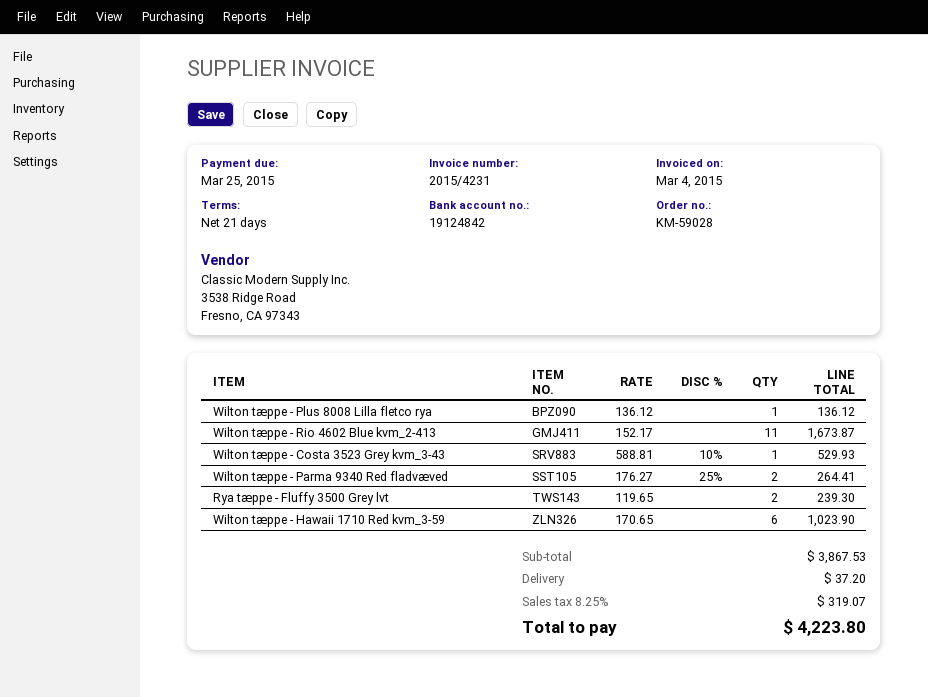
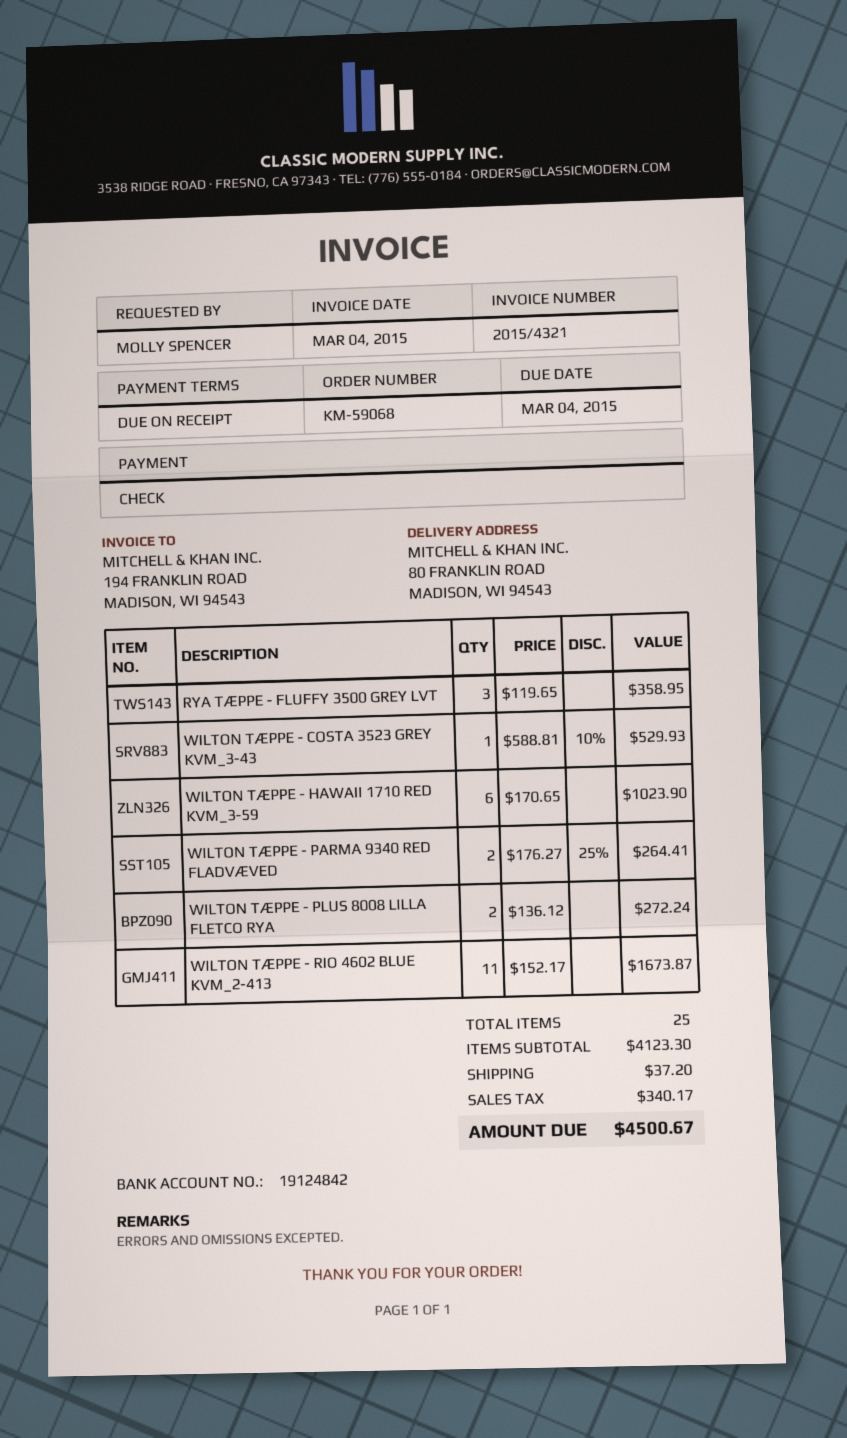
order number: KM-59028 -> KM-59068
invoice number: 2015/4231 -> 2015/4321
payment terms: 21 days -> on receipt
due date: 2015-03-25 -> 2015-03-04
Wilton tæppe - Plus 8008 Lilla fletco rya: 1 x 136.12 = 136.12 -> 2 x 136.12 = 272.24
Rya tæppe - Fluffy 3500 Grey lvt: 2 x 119.65 = 239.30 -> 3 x 119.65 = 358.95
subtotal: 3867.53 -> 4123.30
tax: 319.07 -> 340.17
total: 4223.80 -> 4500.67

